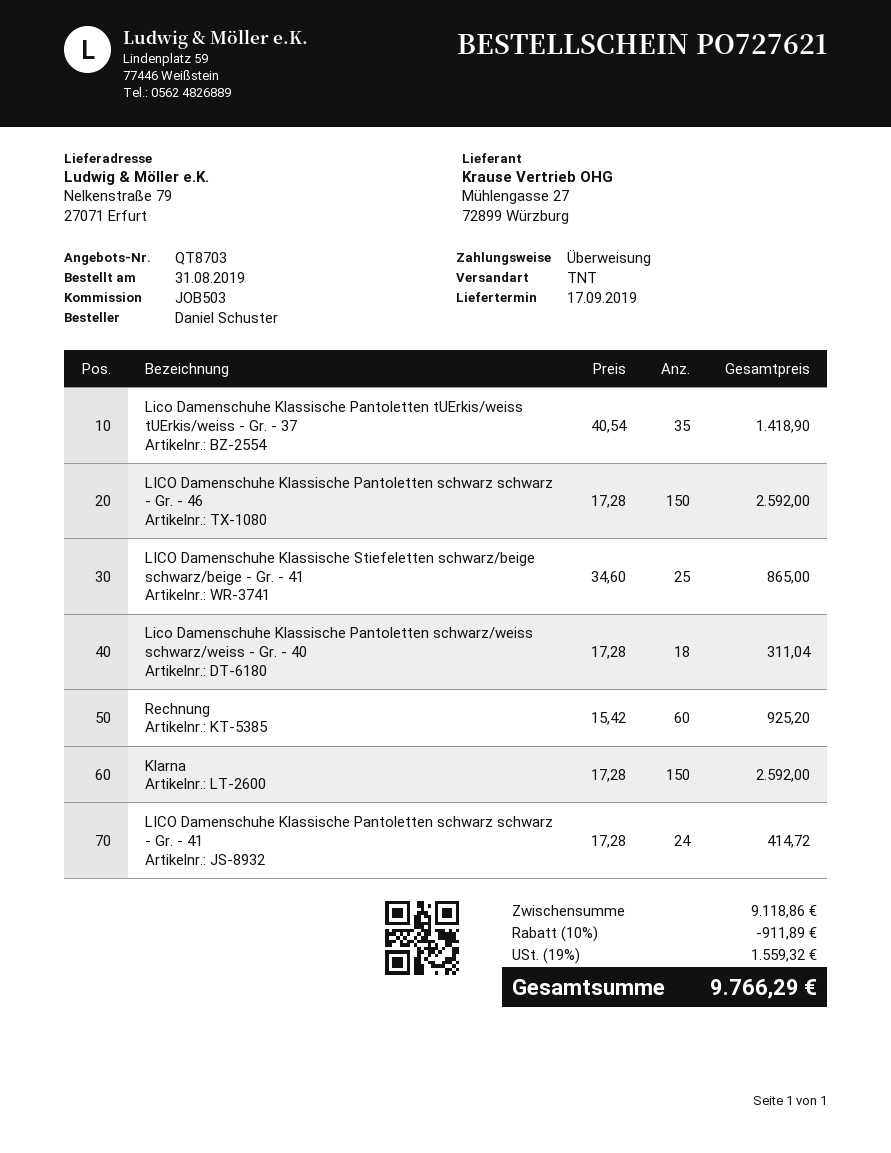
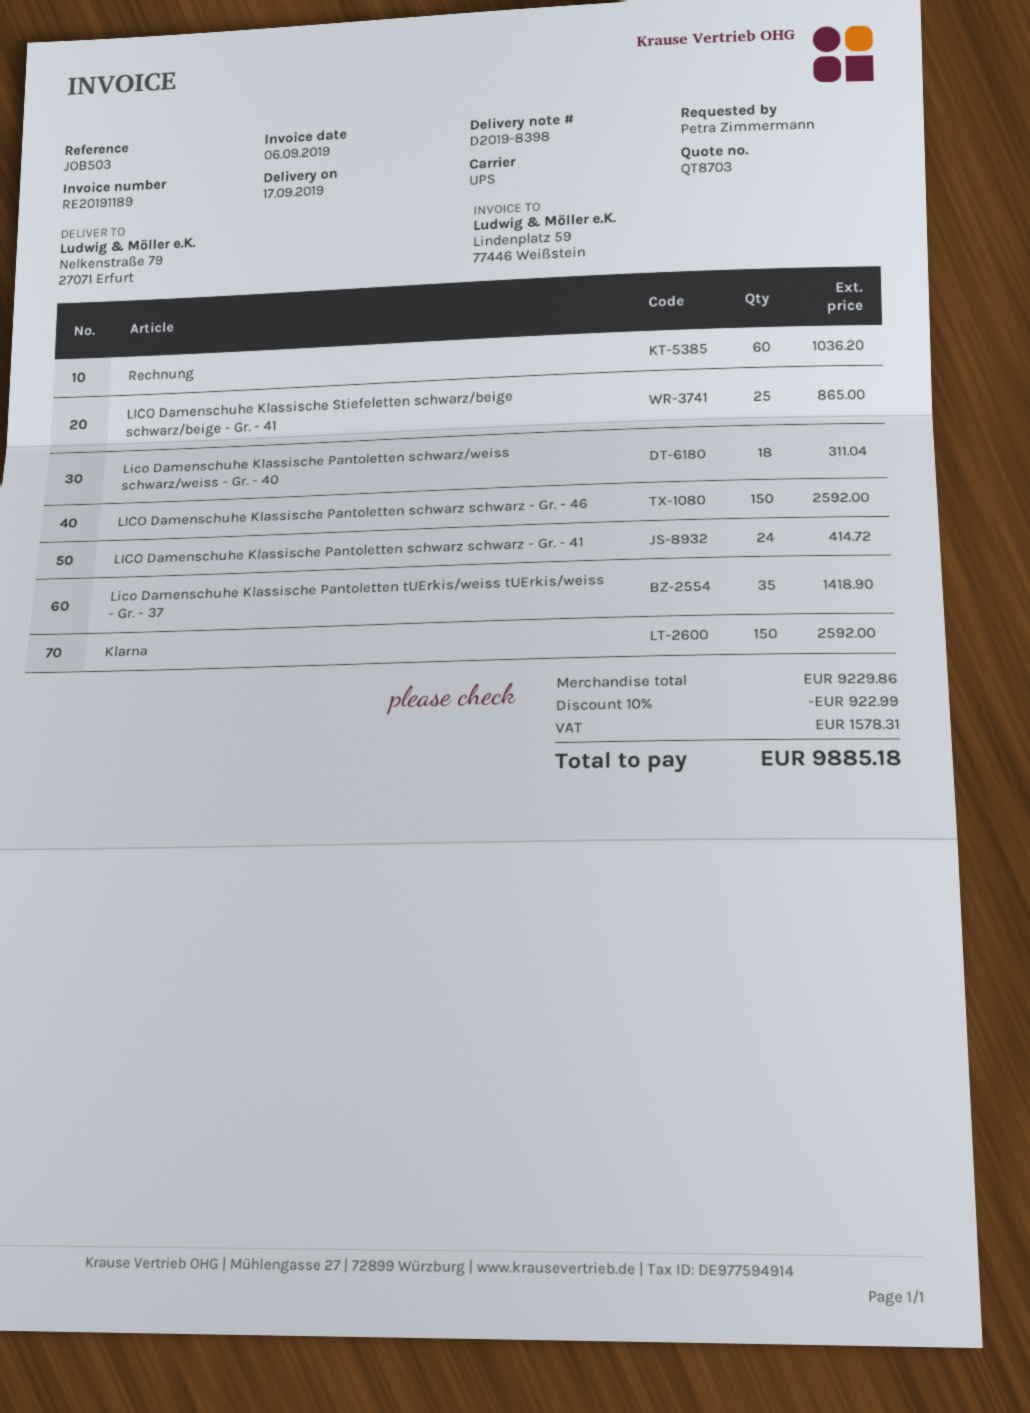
ordered by: Daniel Schuster -> Petra Zimmermann
shipping method: TNT -> UPS
Rechnung: 60 for 925.20 -> 60 for 1036.20
subtotal: 9118.86 -> 9229.86
discount: 10% = 911.89 -> 10% = 922.99
tax: 1559.32 -> 1578.31
total: 9766.29 -> 9885.18

